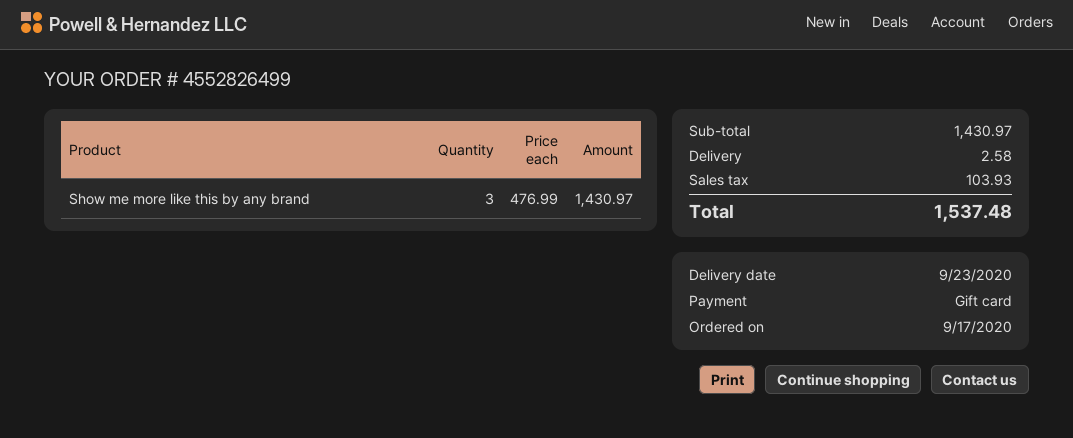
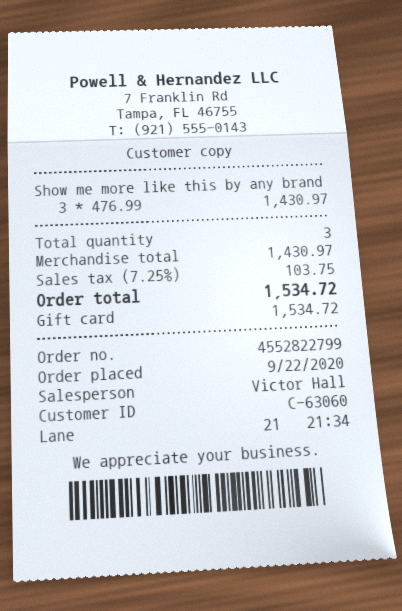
order number: 4552826499 -> 4552822799
order date: 2020-09-17 -> 2020-09-22
shipping: 2.58 -> none
tax: 103.93 -> 103.75
total: 1537.48 -> 1534.72

